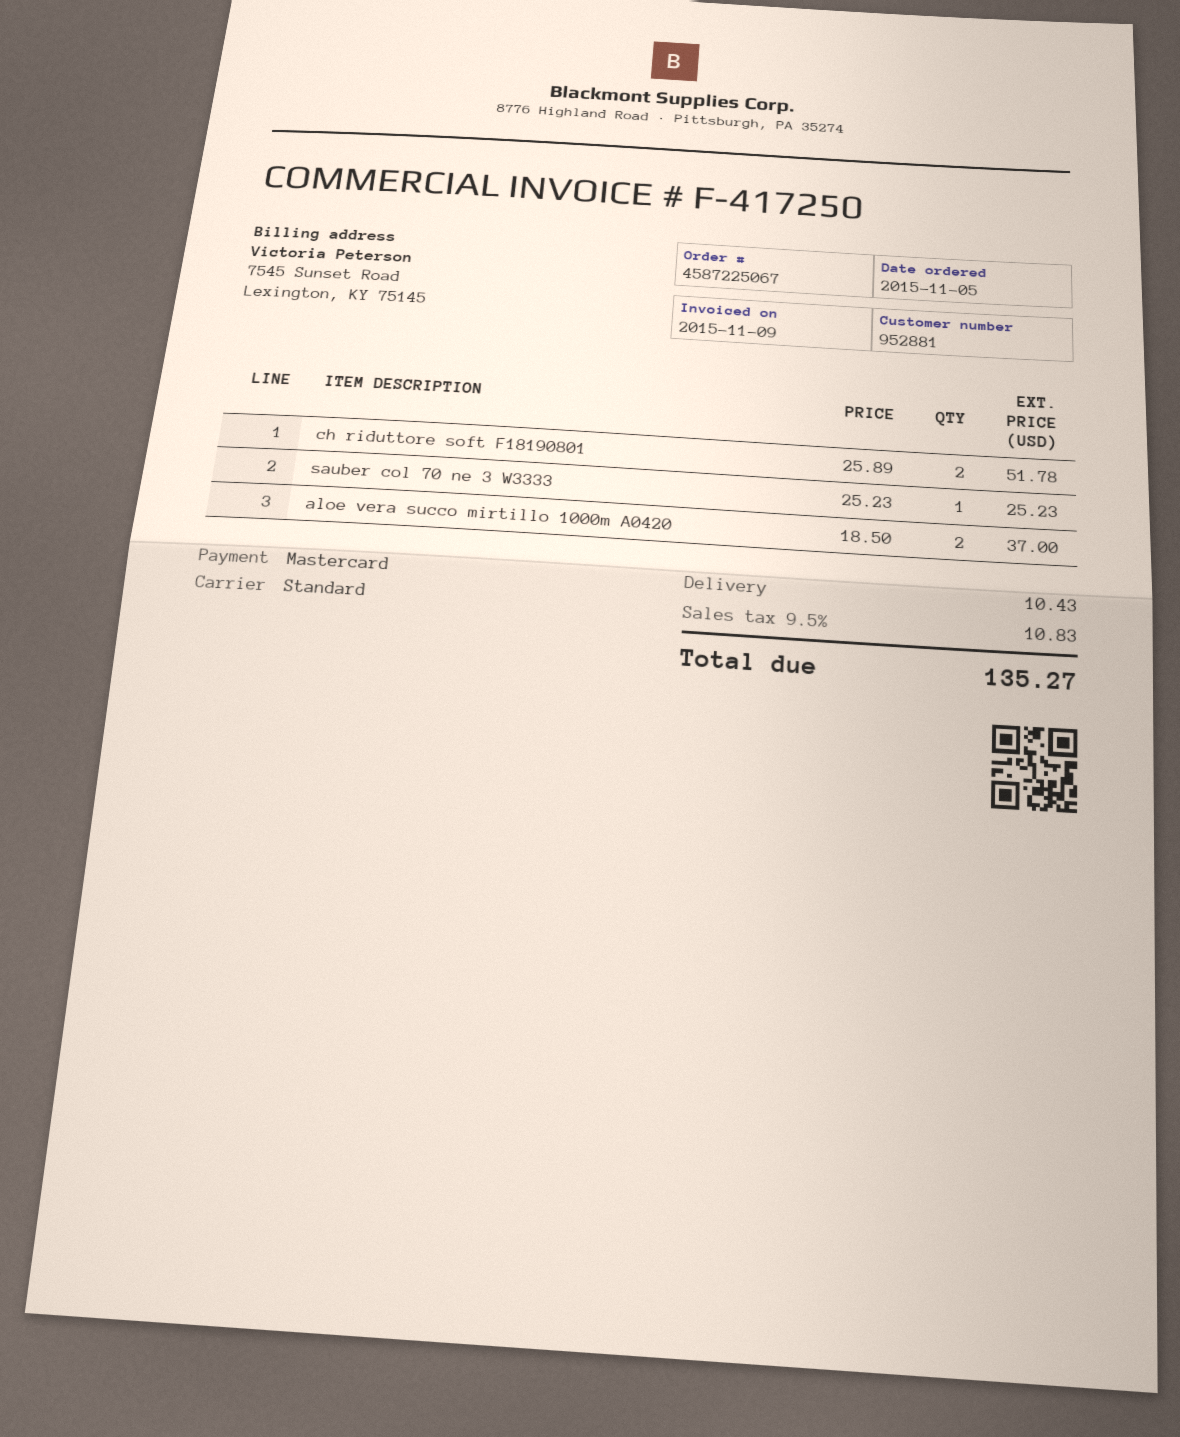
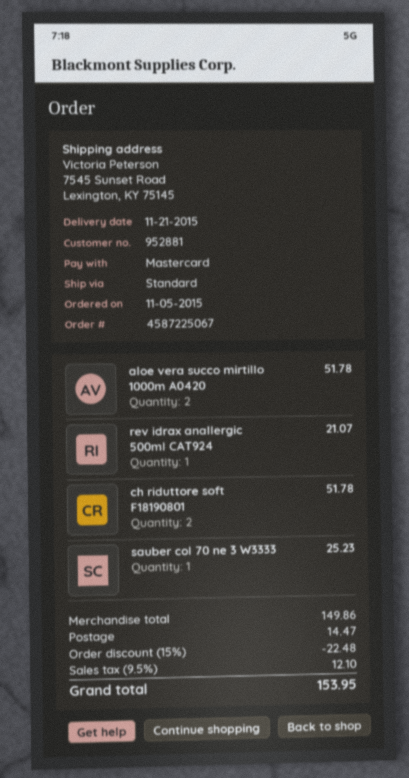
aloe vera succo mirtillo 1000m A0420: 2 for 37.00 -> 2 for 51.78
rev idrax anallergic 500ml CAT924: none -> 1 for 21.07
discount: none -> 15% = 22.48
shipping: 10.43 -> 14.47
tax: 9.5% = 10.83 -> 9.5% = 12.10
total: 135.27 -> 153.95

